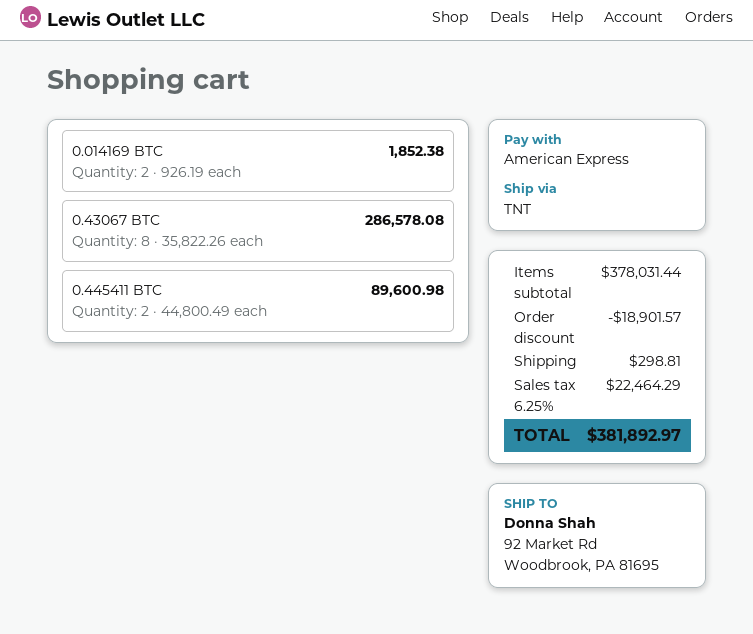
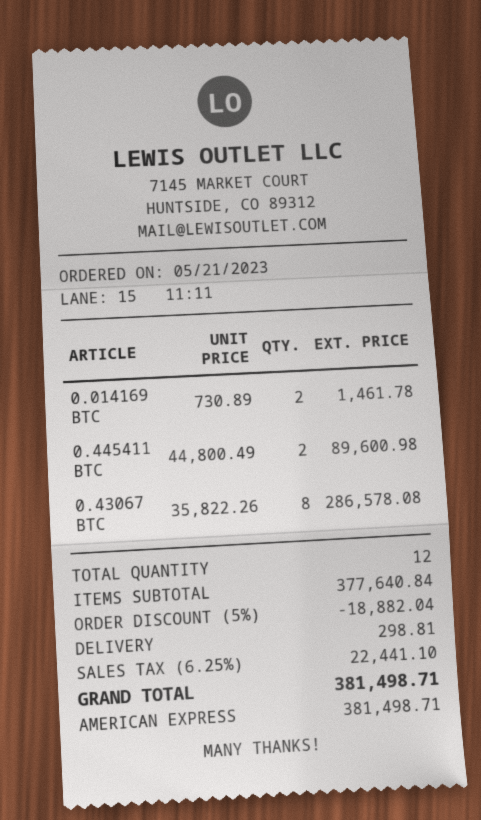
0.014169 BTC: 2 x 926.19 = 1852.38 -> 2 x 730.89 = 1461.78
subtotal: 378031.44 -> 377640.84
discount: 18901.57 -> 18882.04
tax: 6.25% = 22464.29 -> 6.25% = 22441.10
total: 381892.97 -> 381498.71

